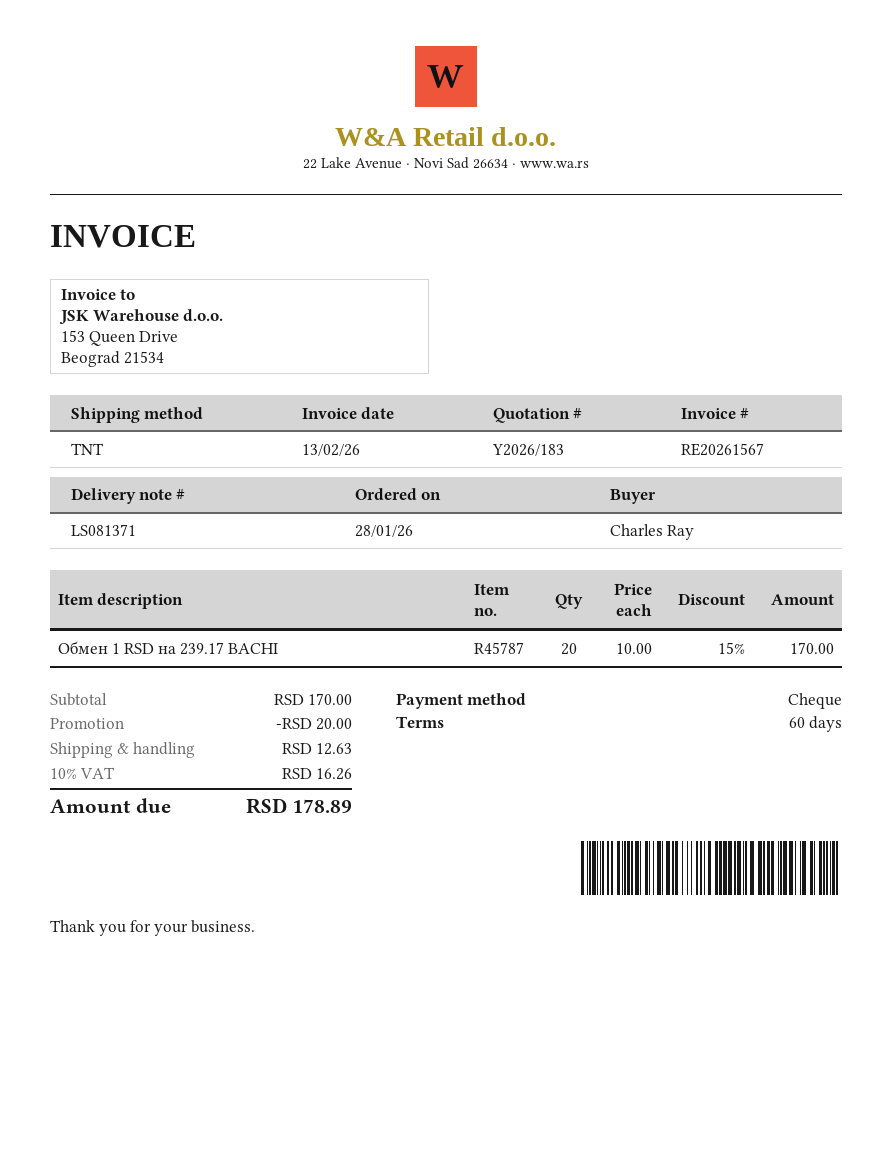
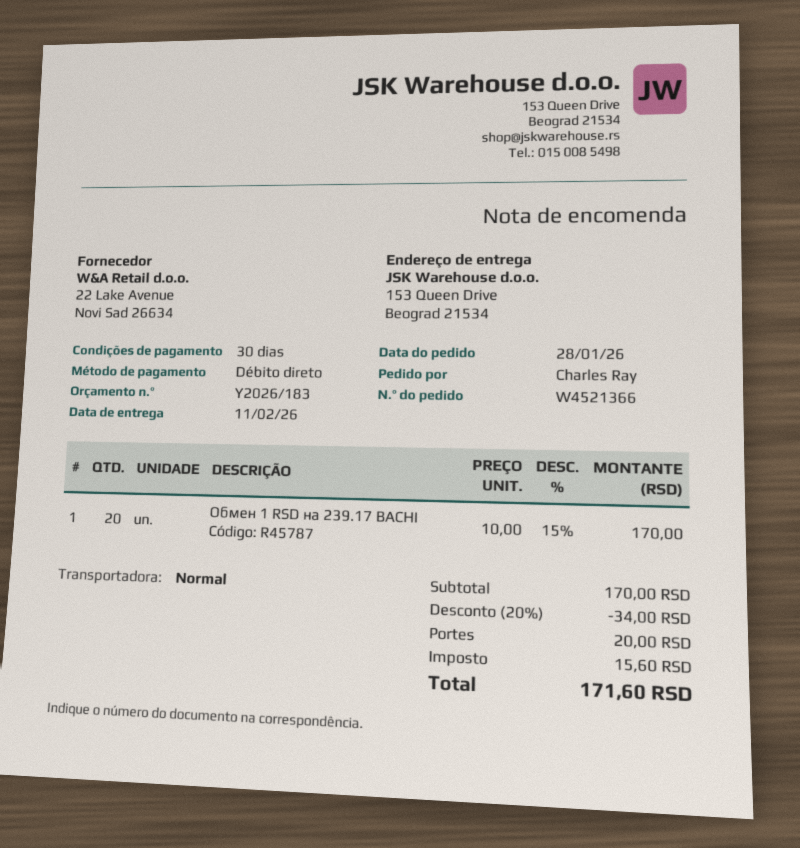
payment terms: 60 days -> 30 days
payment method: cheque -> direct debit
shipping method: TNT -> standard
discount: 20.00 -> 34.00
shipping: 12.63 -> 20.00
tax: 16.26 -> 15.60
total: 178.89 -> 171.60

